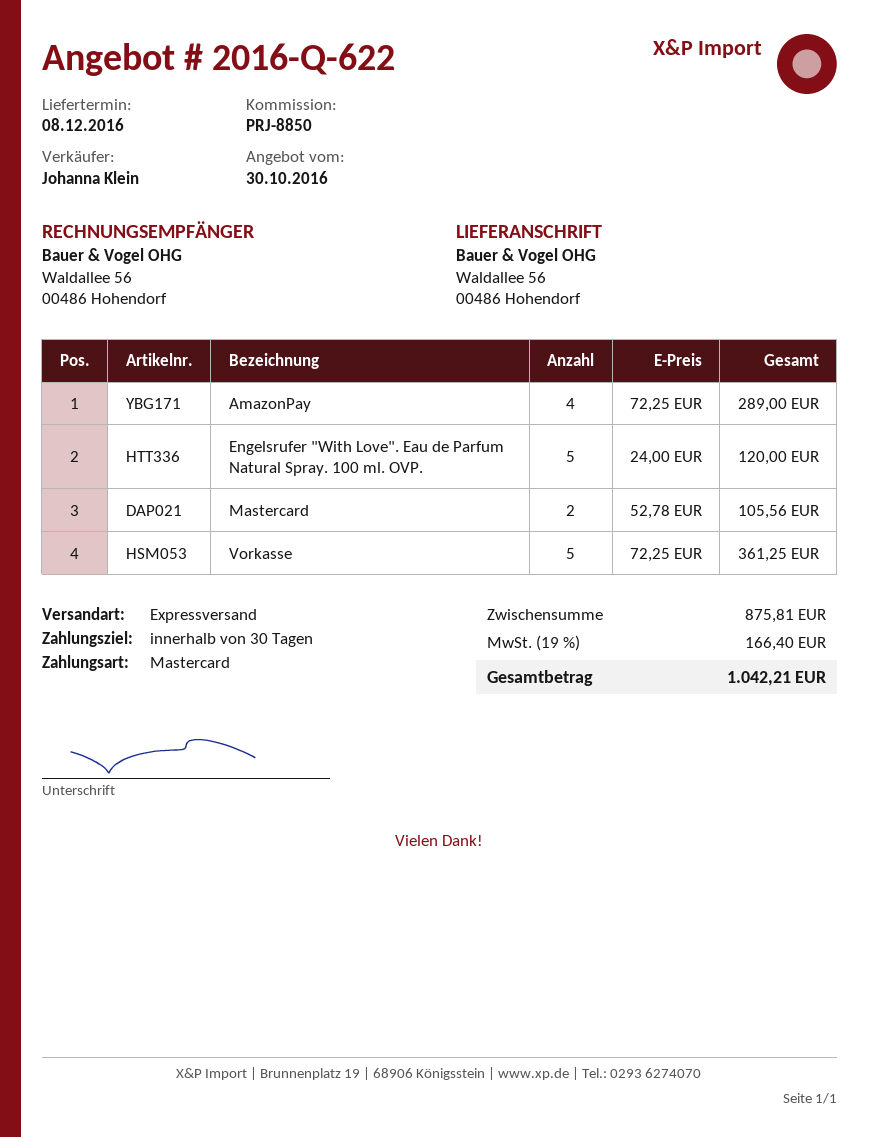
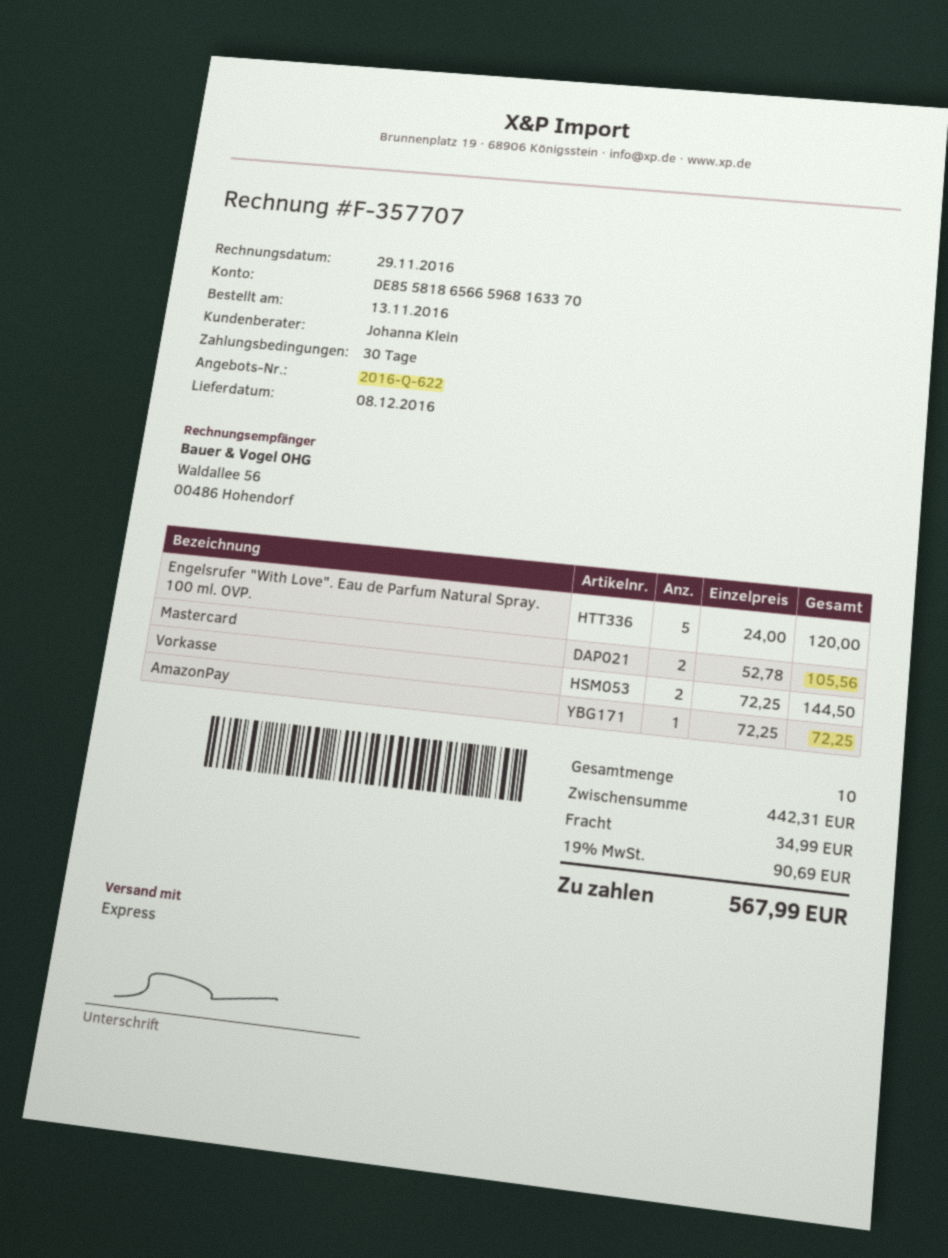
AmazonPay: 4 x 72.25 = 289.00 -> 1 x 72.25 = 72.25
Vorkasse: 5 x 72.25 = 361.25 -> 2 x 72.25 = 144.50
subtotal: 875.81 -> 442.31
shipping: none -> 34.99
tax: 19% = 166.40 -> 19% = 90.69
total: 1042.21 -> 567.99

